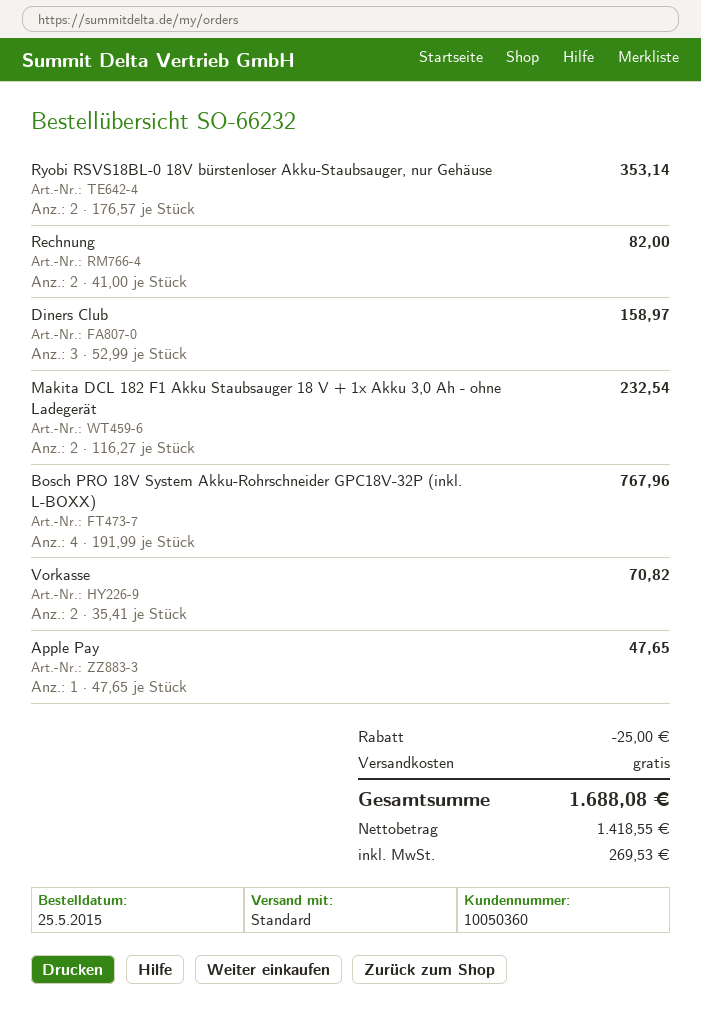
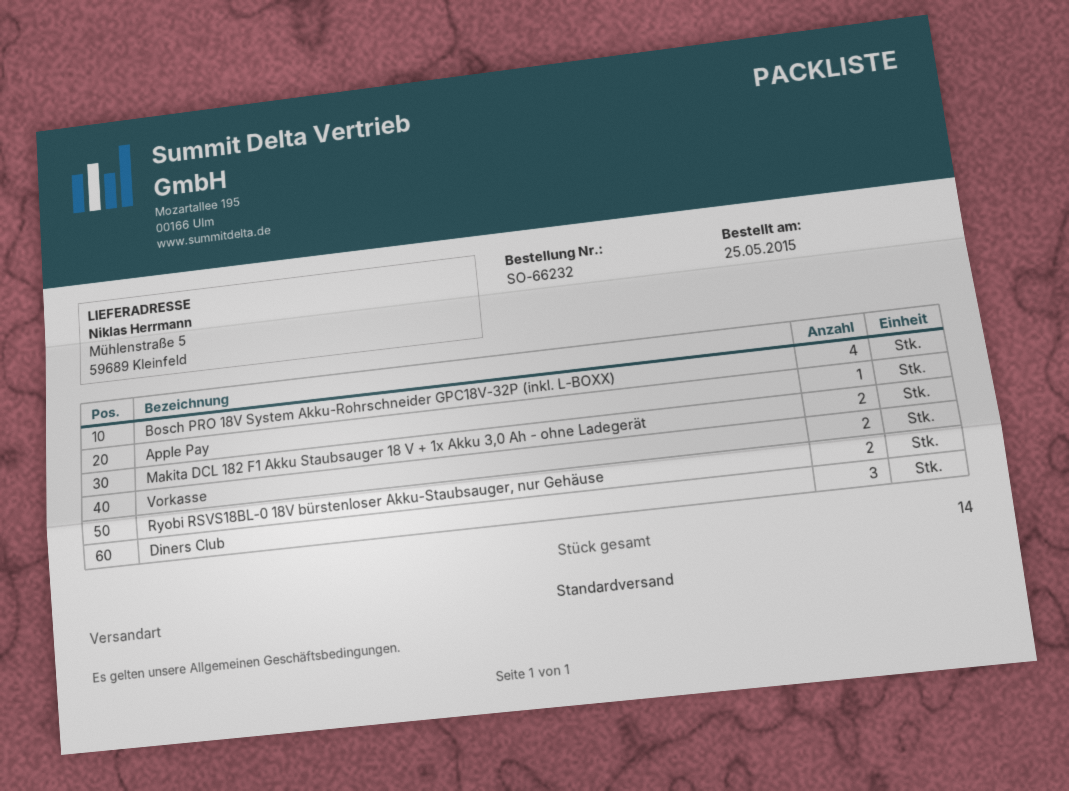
Rechnung: 2 -> none

